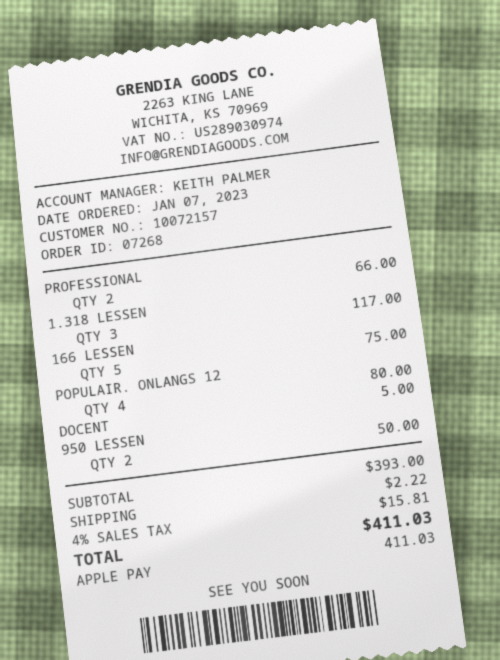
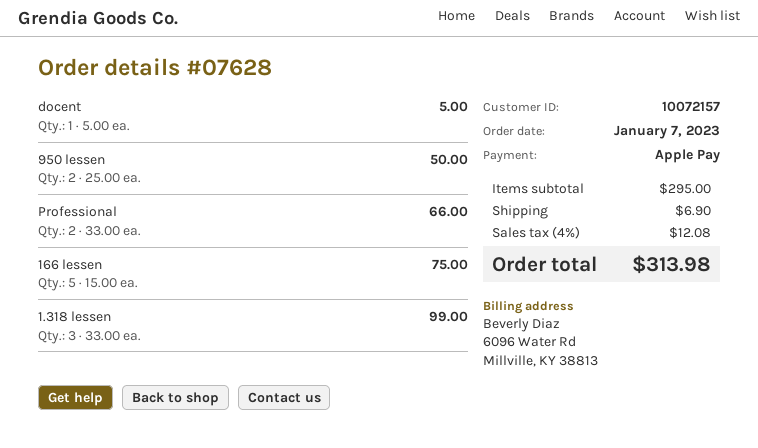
order number: 07268 -> 07628
1.318 LESSEN: 3 for 117.00 -> 3 for 99.00
POPULAIR. ONLANGS 12: 4 for 80.00 -> none
subtotal: 393.00 -> 295.00
shipping: 2.22 -> 6.90
tax: 4% = 15.81 -> 4% = 12.08
total: 411.03 -> 313.98

